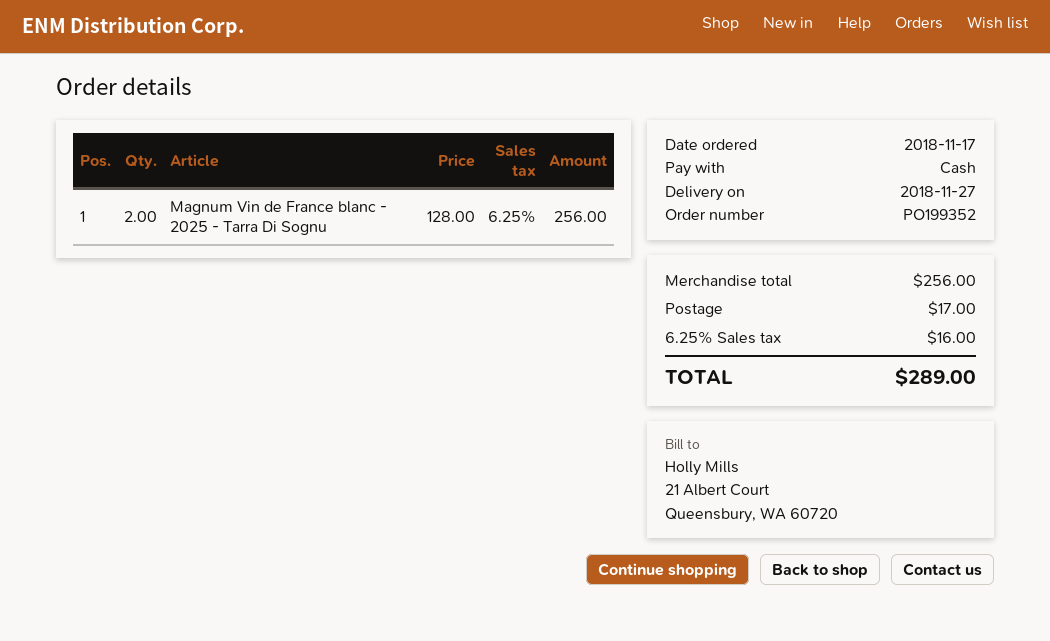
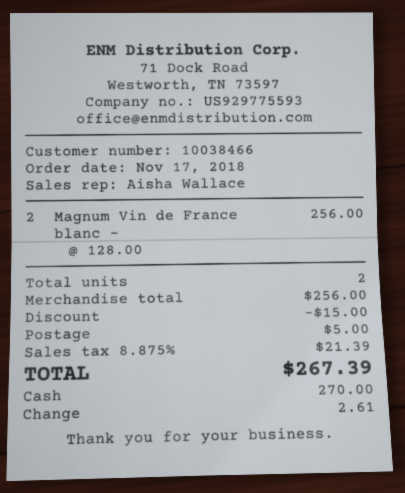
discount: none -> 15.00
shipping: 17.00 -> 5.00
tax: 6.25% = 16.00 -> 8.875% = 21.39
total: 289.00 -> 267.39

